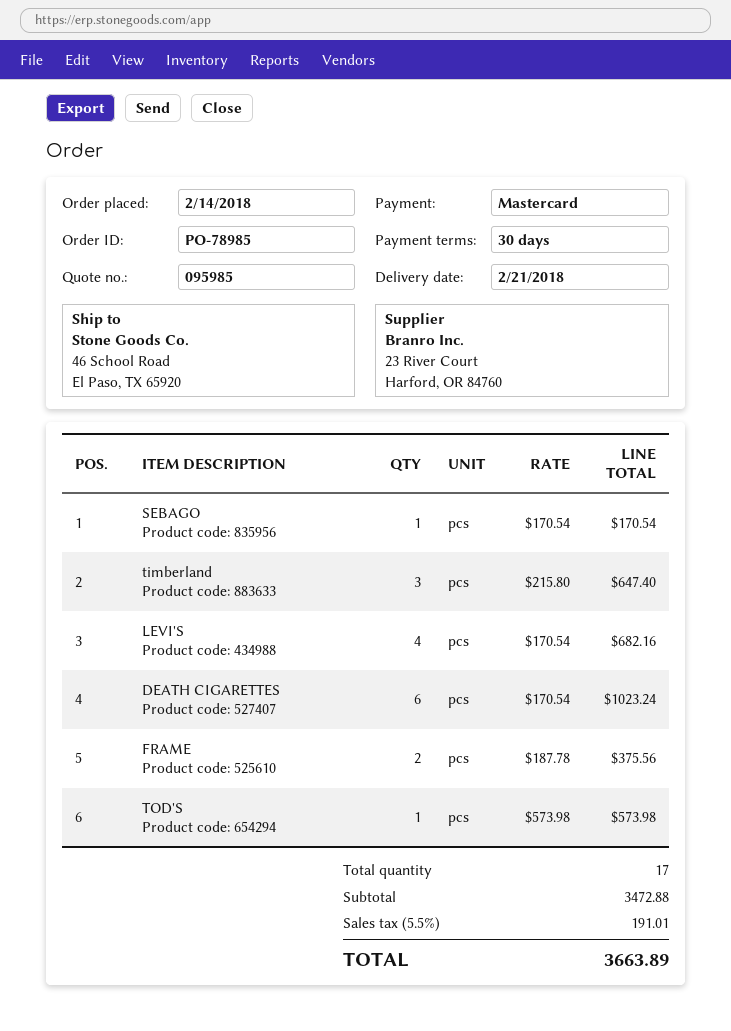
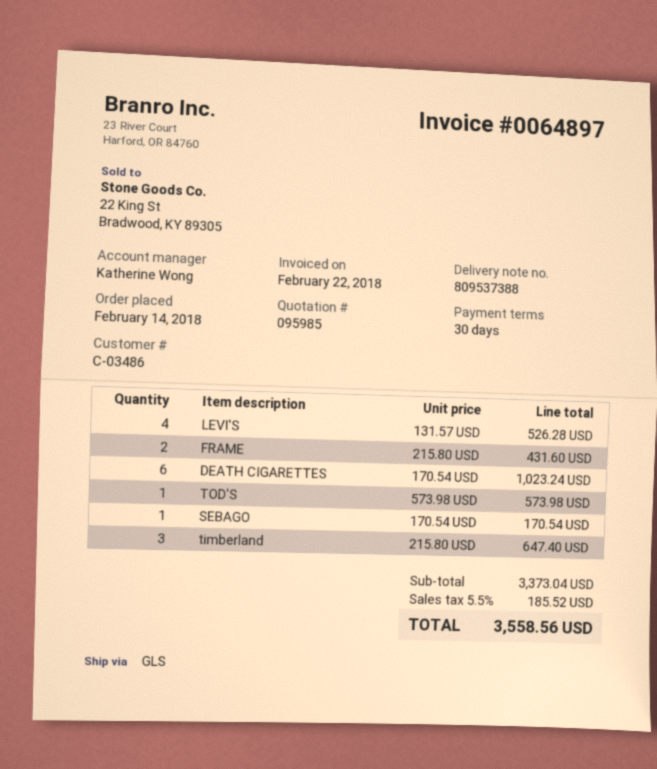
LEVI'S: 4 x 170.54 = 682.16 -> 4 x 131.57 = 526.28
FRAME: 2 x 187.78 = 375.56 -> 2 x 215.80 = 431.60
subtotal: 3472.88 -> 3373.04
tax: 5.5% = 191.01 -> 5.5% = 185.52
total: 3663.89 -> 3558.56

